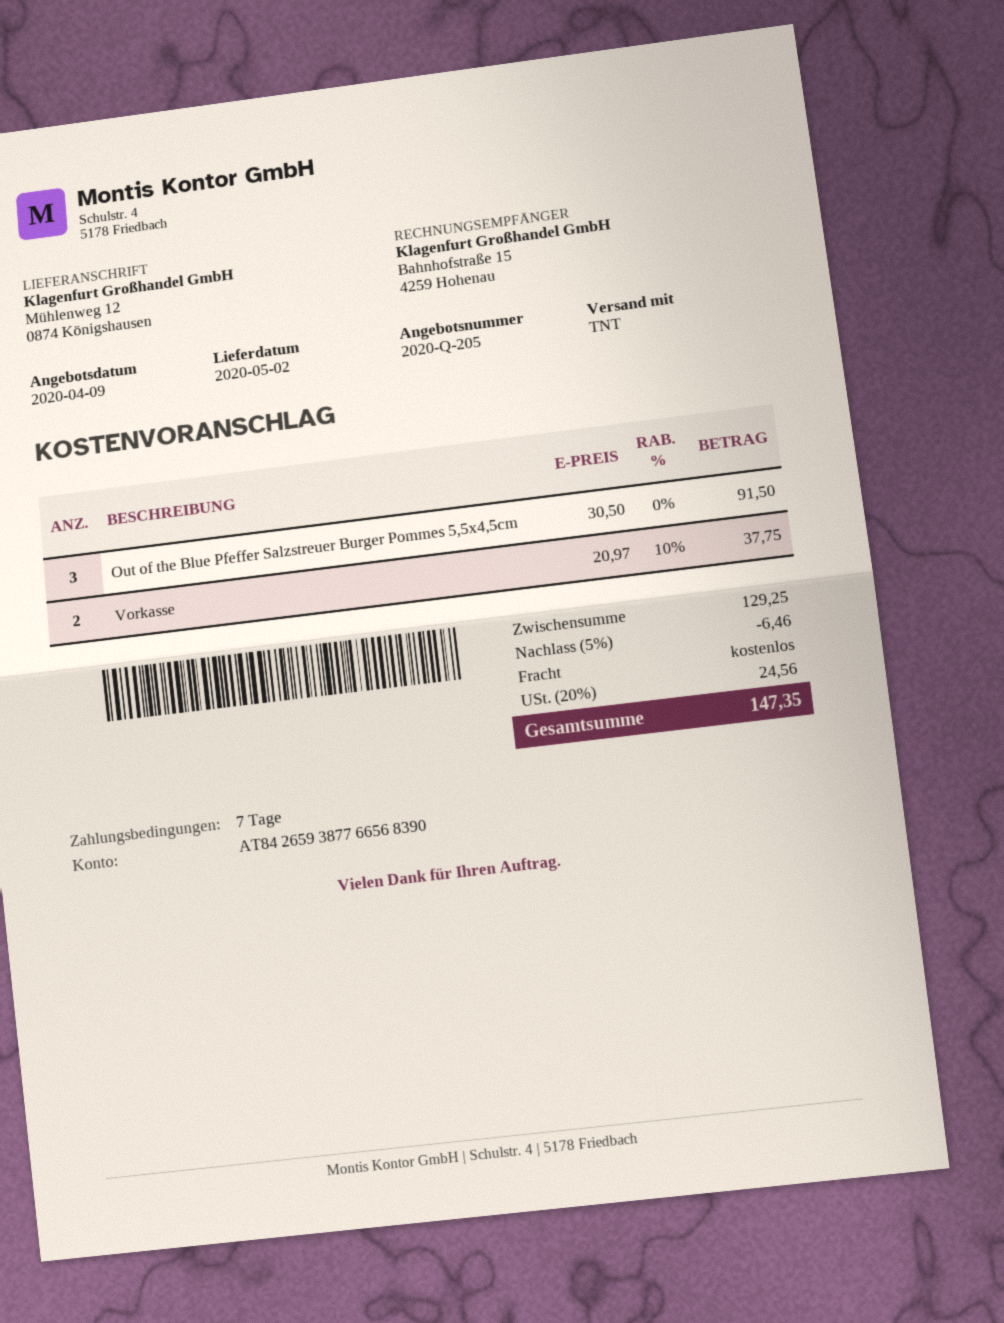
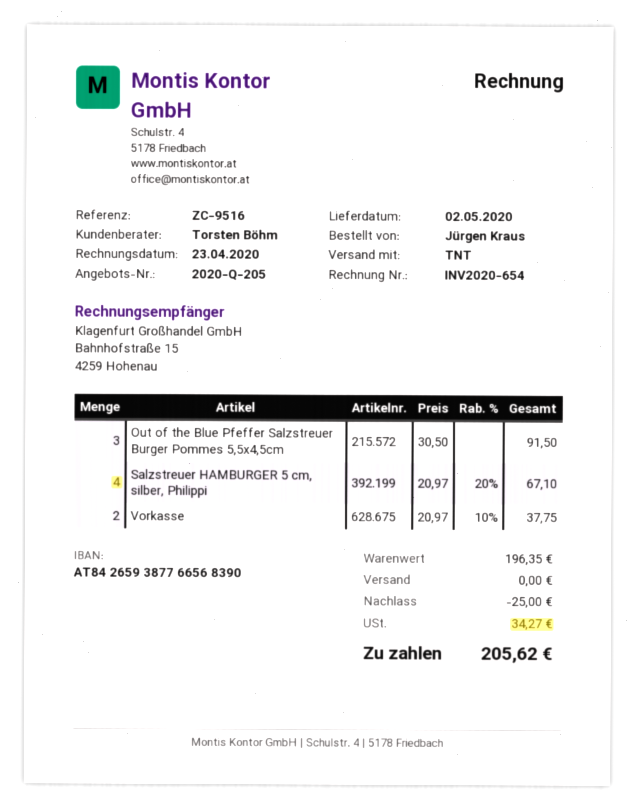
Salzstreuer HAMBURGER 5 cm, silber, Philippi: none -> 4 x 20.97 - 20% = 67.10
subtotal: 129.25 -> 196.35
discount: 6.46 -> 25.00
tax: 24.56 -> 34.27
total: 147.35 -> 205.62

